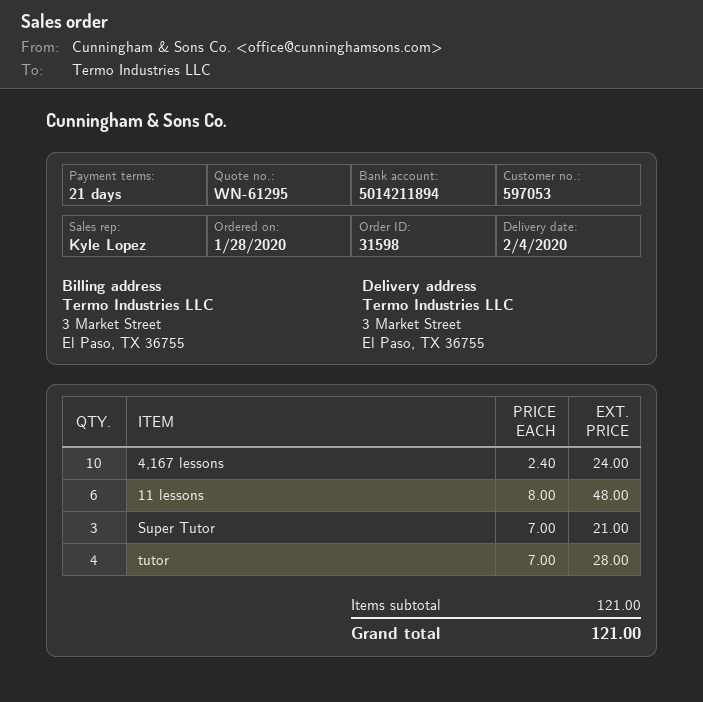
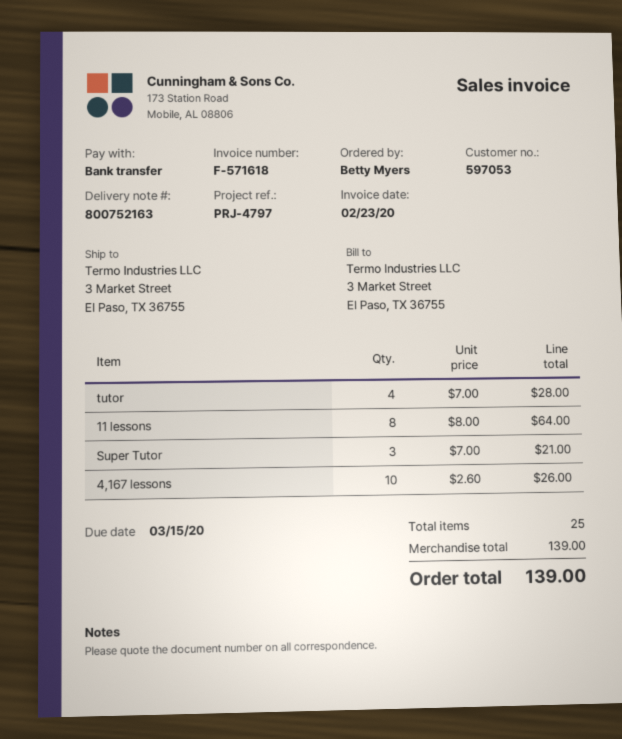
4,167 lessons: 10 x 2.40 = 24.00 -> 10 x 2.60 = 26.00
11 lessons: 6 x 8.00 = 48.00 -> 8 x 8.00 = 64.00
subtotal: 121.00 -> 139.00
total: 121.00 -> 139.00

